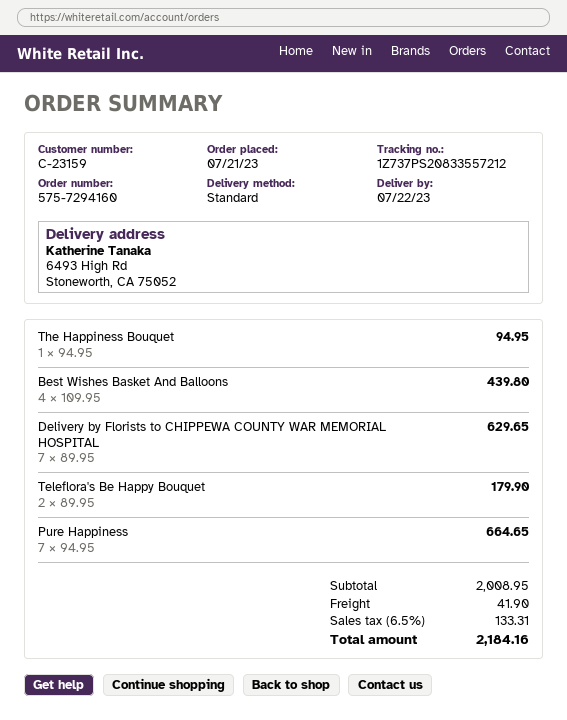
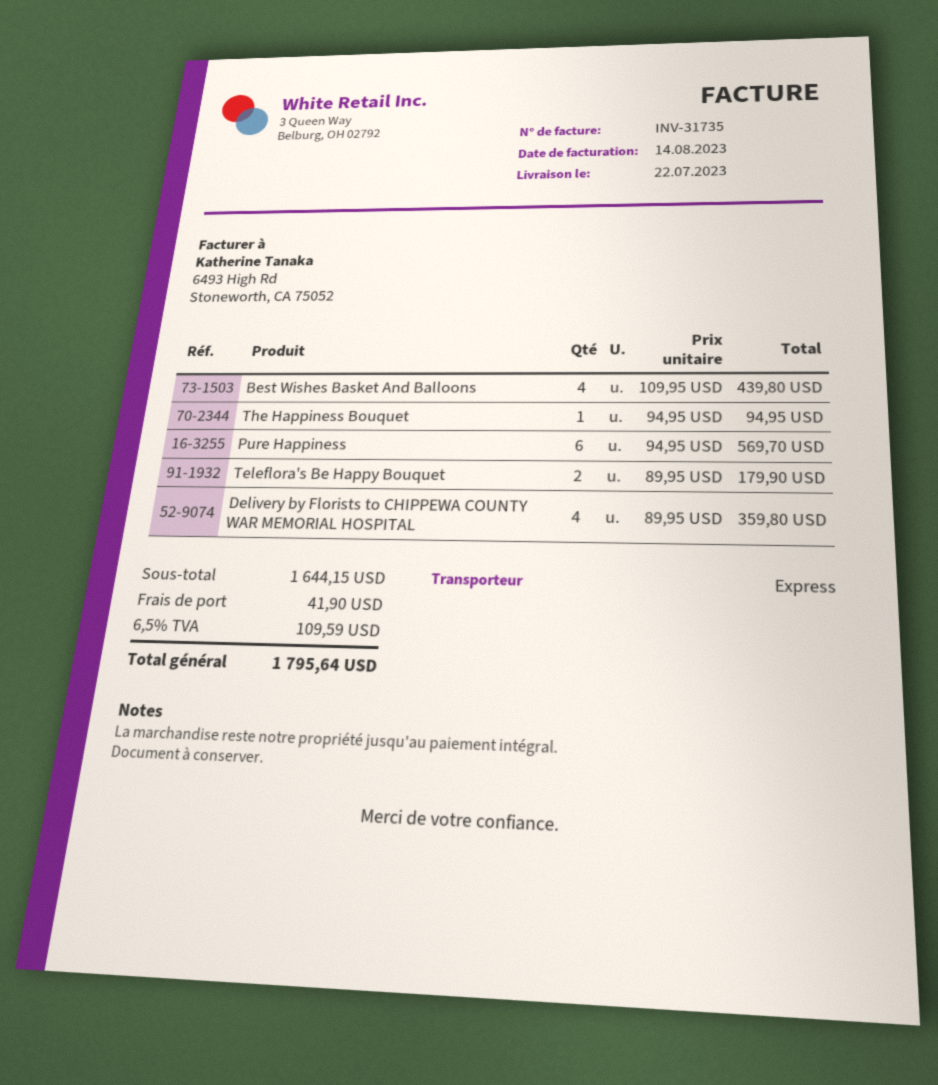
shipping method: standard -> express
Delivery by Florists to CHIPPEWA COUNTY WAR MEMORIAL HOSPITAL: 7 x 89.95 = 629.65 -> 4 x 89.95 = 359.80
Pure Happiness: 7 x 94.95 = 664.65 -> 6 x 94.95 = 569.70
subtotal: 2008.95 -> 1644.15
tax: 6.5% = 133.31 -> 6.5% = 109.59
total: 2184.16 -> 1795.64

